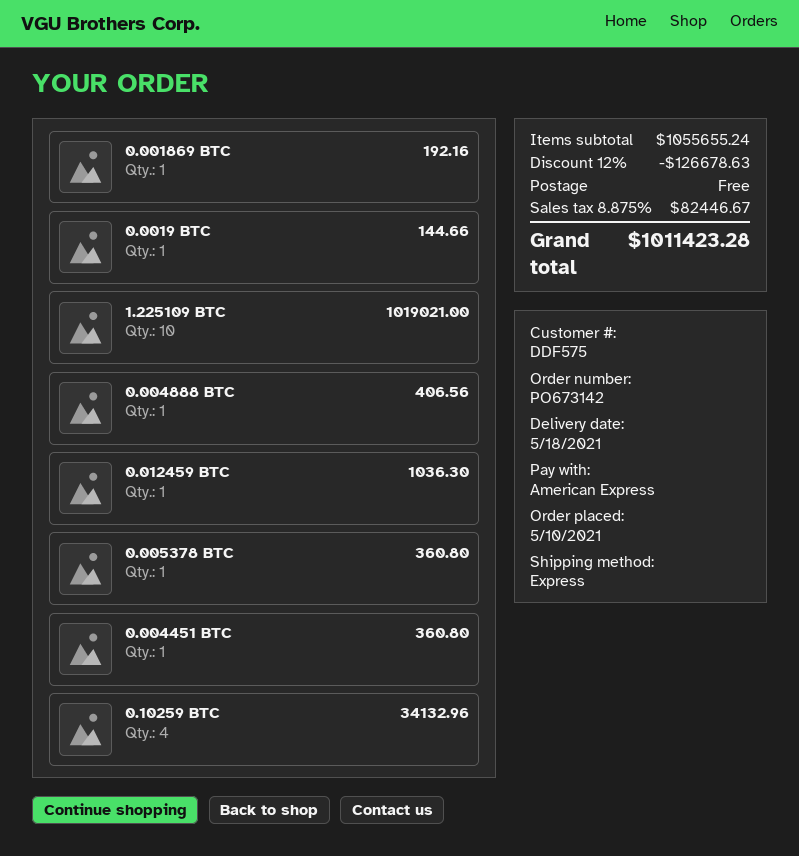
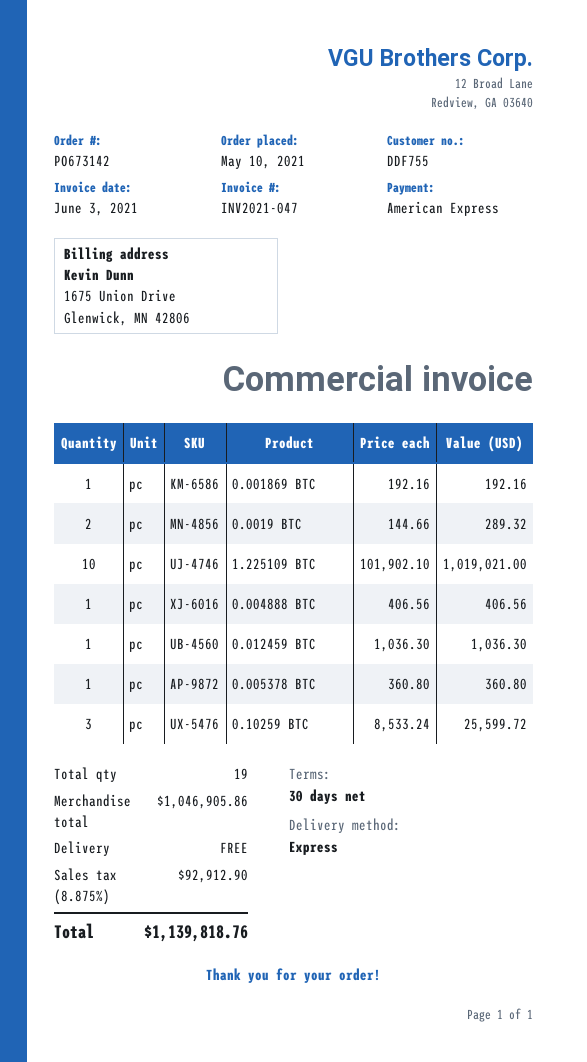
customer number: DDF575 -> DDF755
0.0019 BTC: 1 for 144.66 -> 2 for 289.32
0.004451 BTC: 1 for 360.80 -> none
0.10259 BTC: 4 for 34132.96 -> 3 for 25599.72
subtotal: 1055655.24 -> 1046905.86
discount: 12% = 126678.63 -> none
tax: 8.875% = 82446.67 -> 8.875% = 92912.90
total: 1011423.28 -> 1139818.76

